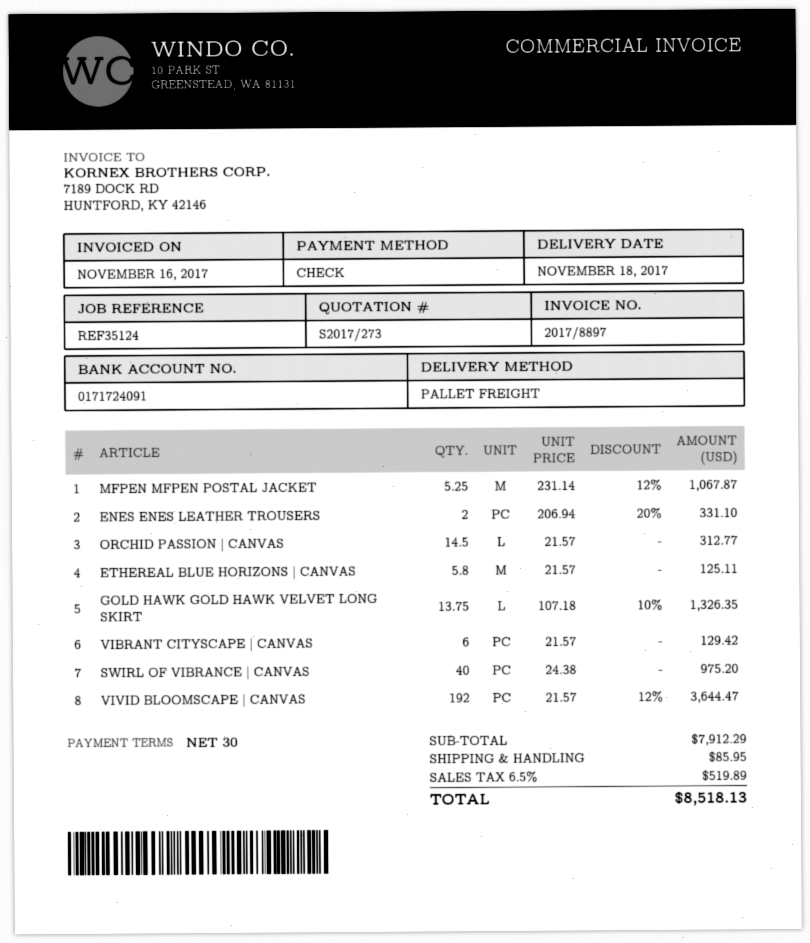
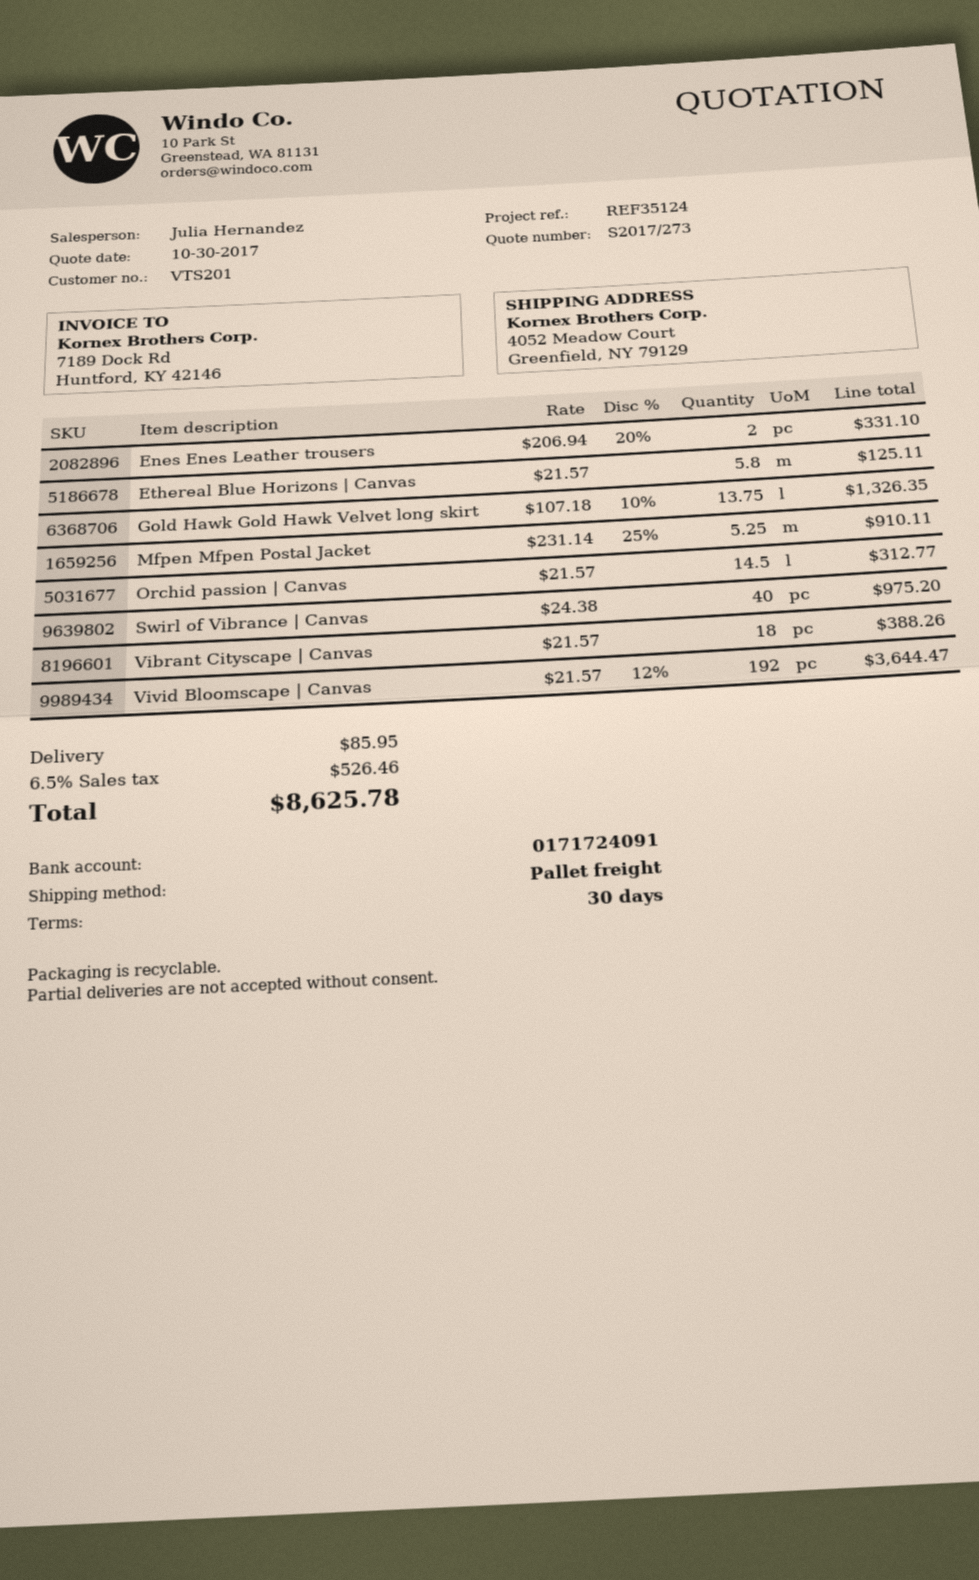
MFPEN MFPEN POSTAL JACKET: 5.25 x 231.14 - 12% = 1067.87 -> 5.25 x 231.14 - 25% = 910.11
VIBRANT CITYSCAPE | CANVAS: 6 x 21.57 = 129.42 -> 18 x 21.57 = 388.26
tax: 6.5% = 519.89 -> 6.5% = 526.46
total: 8518.13 -> 8625.78

